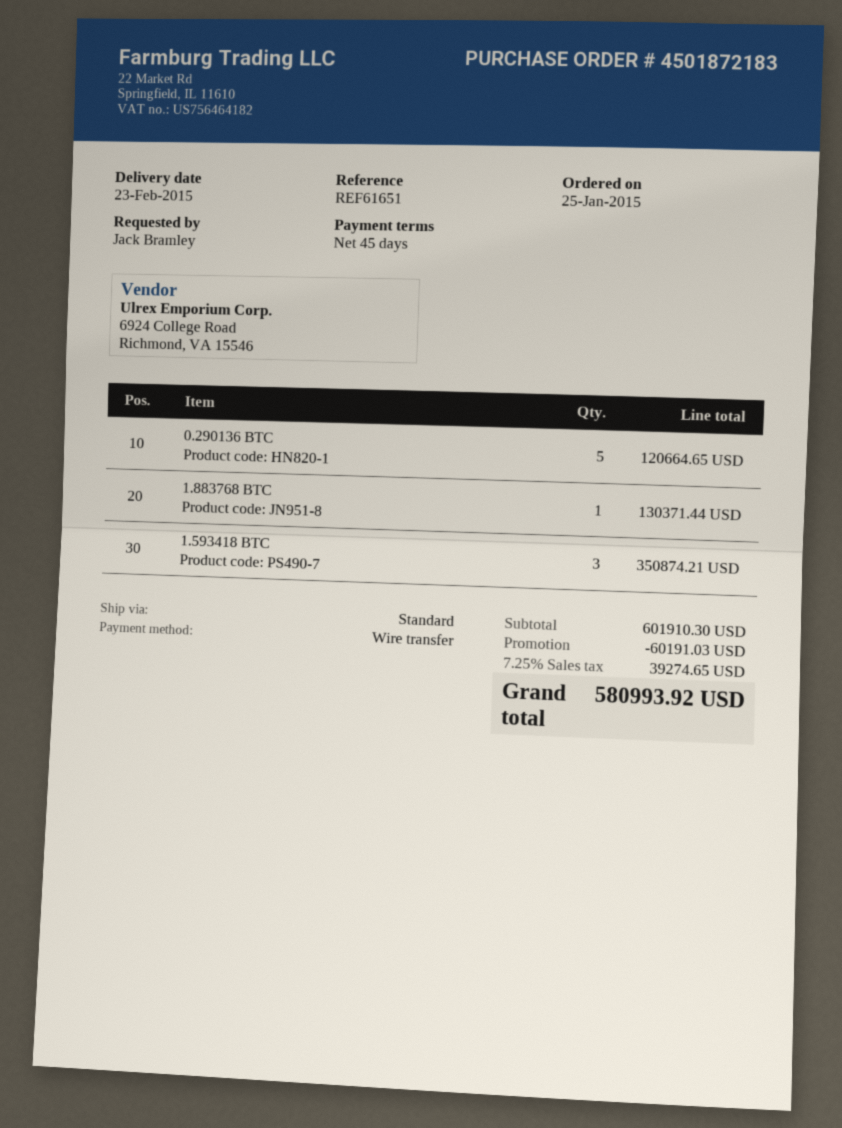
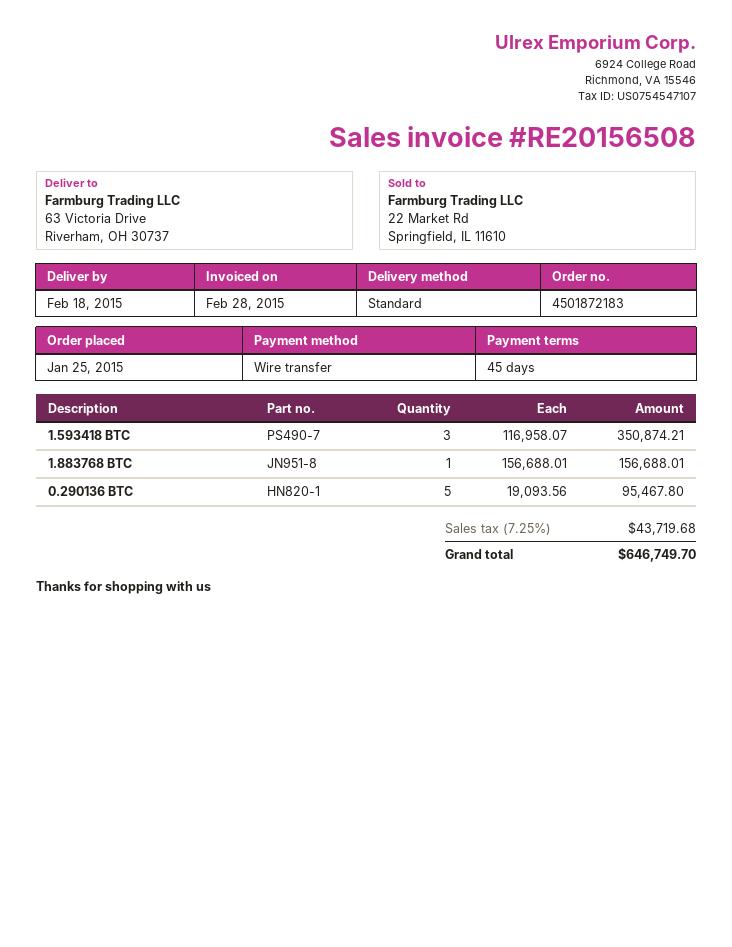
delivery date: 2015-02-23 -> 2015-02-18
0.290136 BTC: 5 for 120664.65 -> 5 for 95467.80
1.883768 BTC: 1 for 130371.44 -> 1 for 156688.01
discount: 60191.03 -> none
tax: 7.25% = 39274.65 -> 7.25% = 43719.68
total: 580993.92 -> 646749.70

